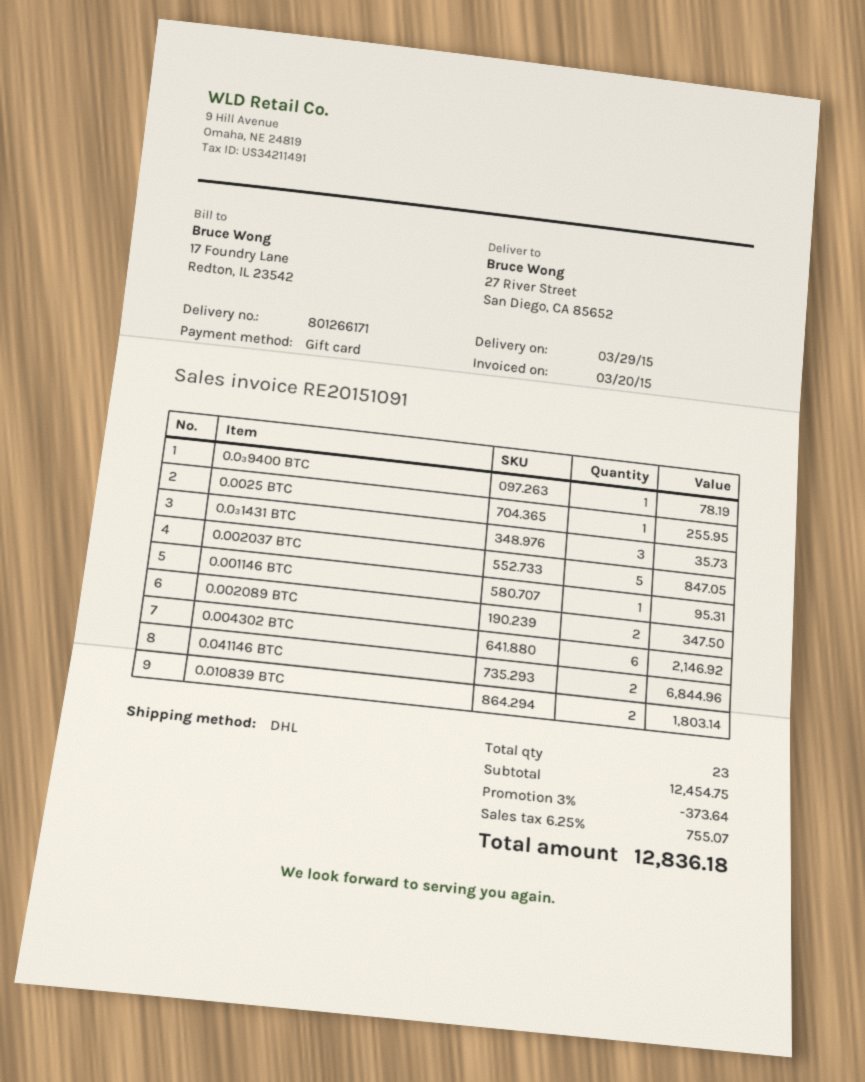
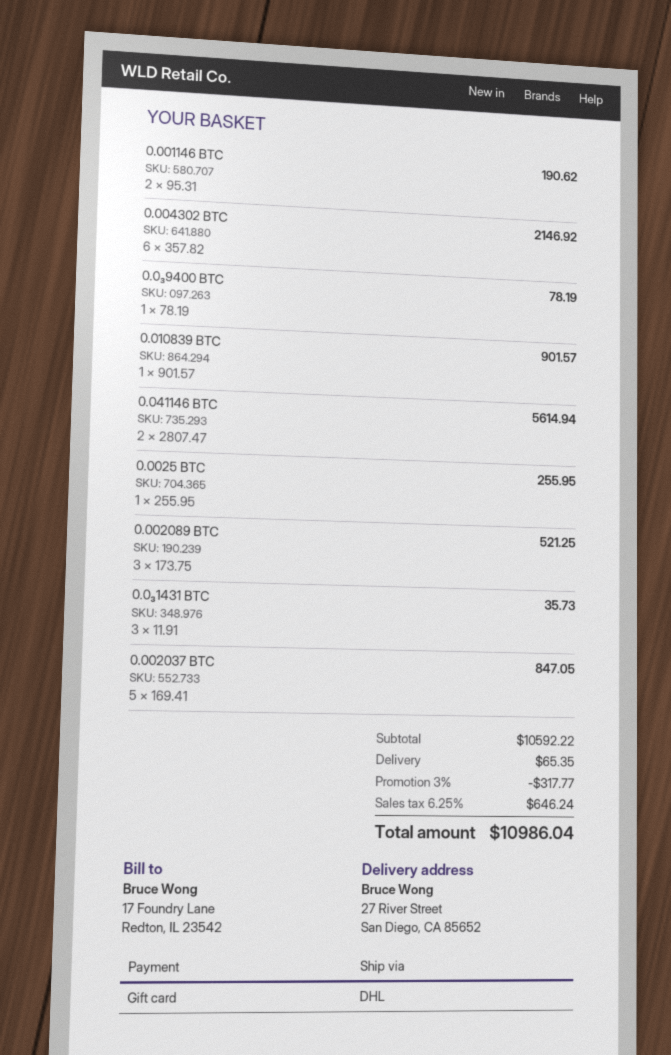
0.001146 BTC: 1 for 95.31 -> 2 for 190.62
0.002089 BTC: 2 for 347.50 -> 3 for 521.25
0.041146 BTC: 2 for 6844.96 -> 2 for 5614.94
0.010839 BTC: 2 for 1803.14 -> 1 for 901.57
subtotal: 12454.75 -> 10592.22
discount: 3% = 373.64 -> 3% = 317.77
shipping: none -> 65.35
tax: 6.25% = 755.07 -> 6.25% = 646.24
total: 12836.18 -> 10986.04

